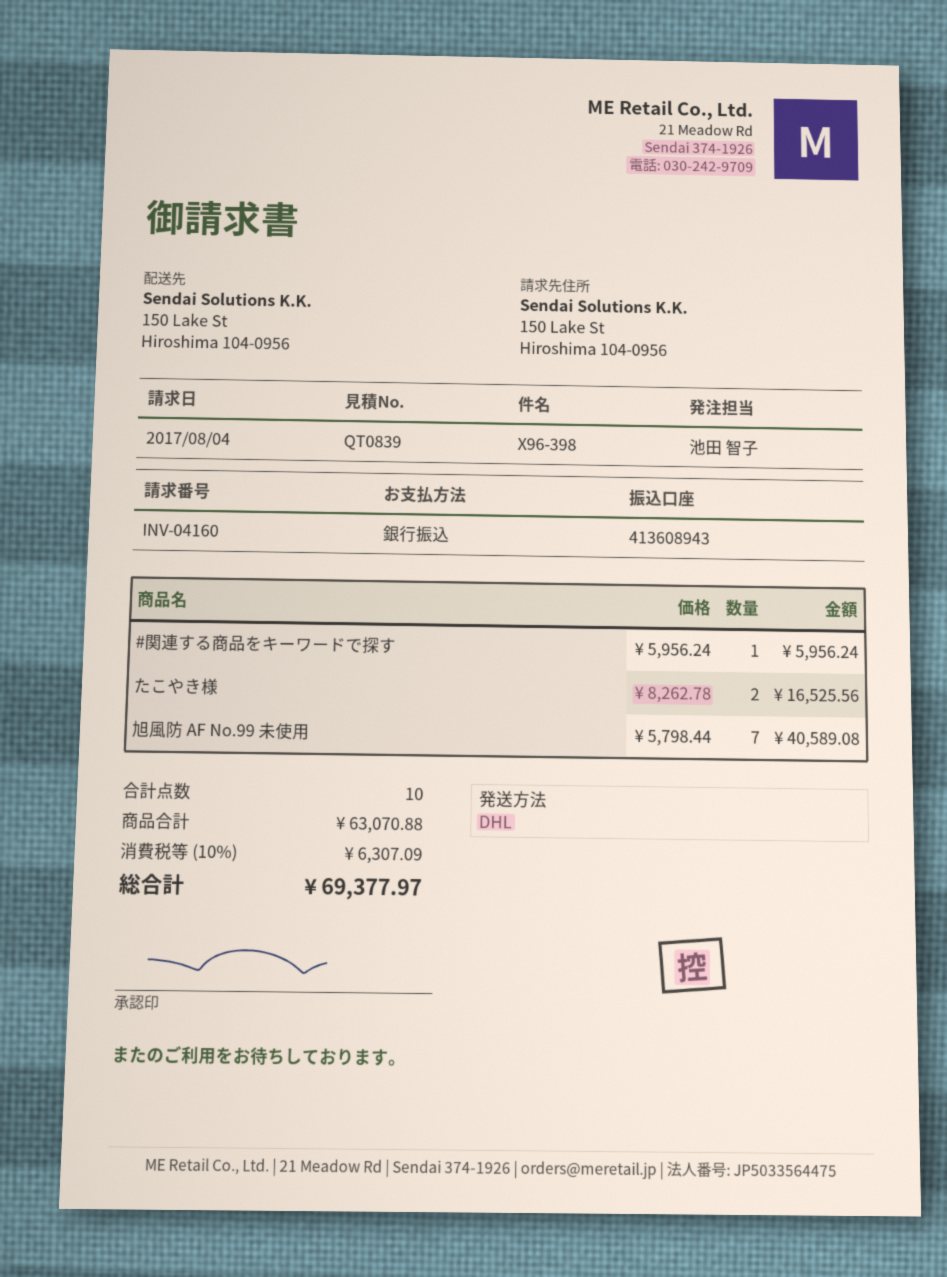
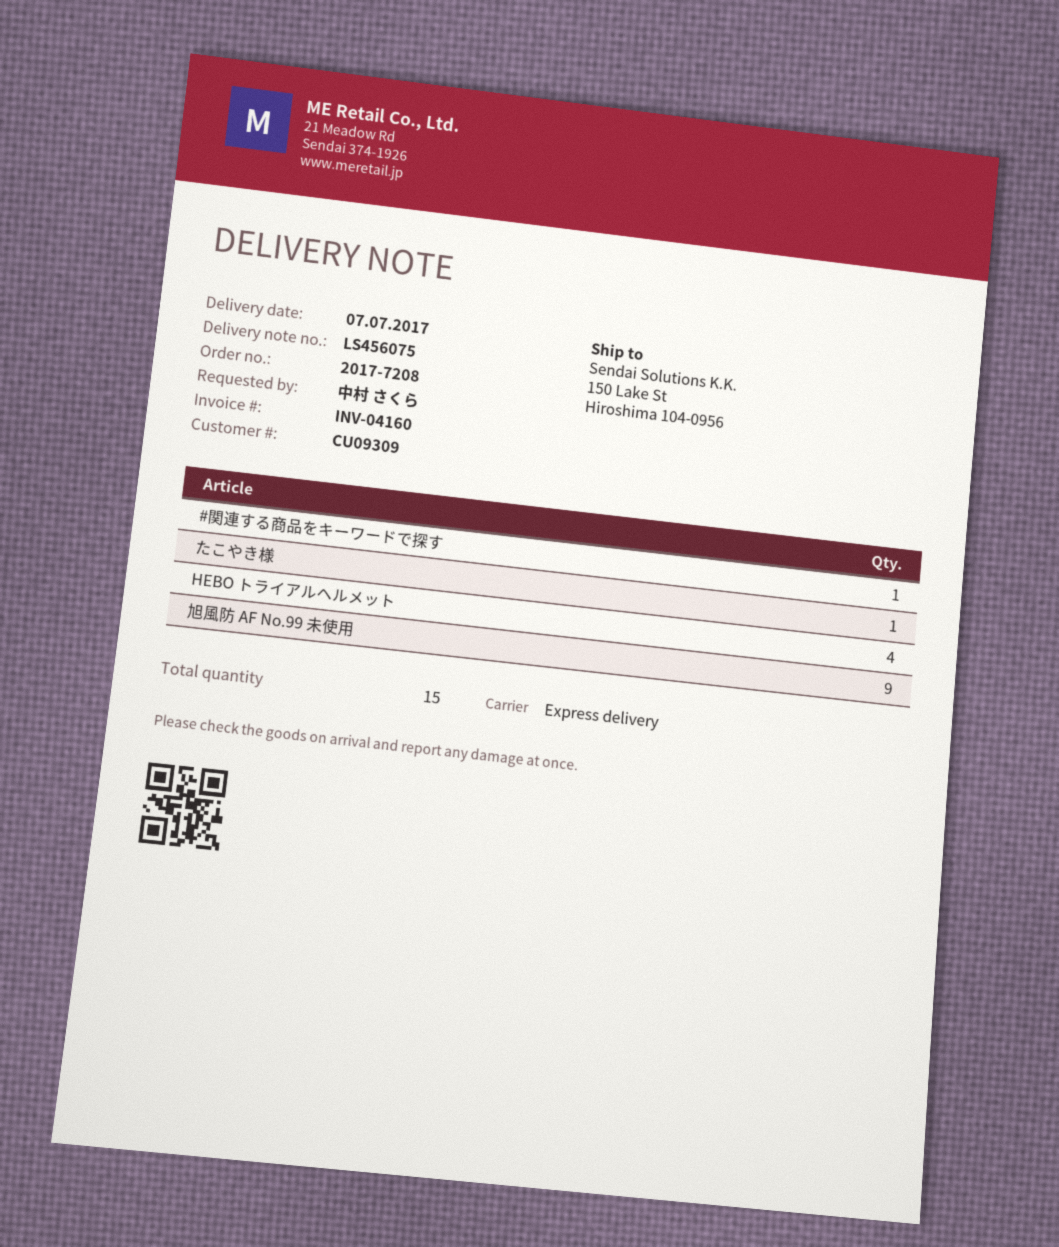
ordered by: 池田 智子 -> 中村 さくら
shipping method: DHL -> express
たこやき様: 2 -> 1
旭風防 AF No.99 未使用: 7 -> 9
HEBO トライアルヘルメット: none -> 4
total quantity: 10 -> 15

